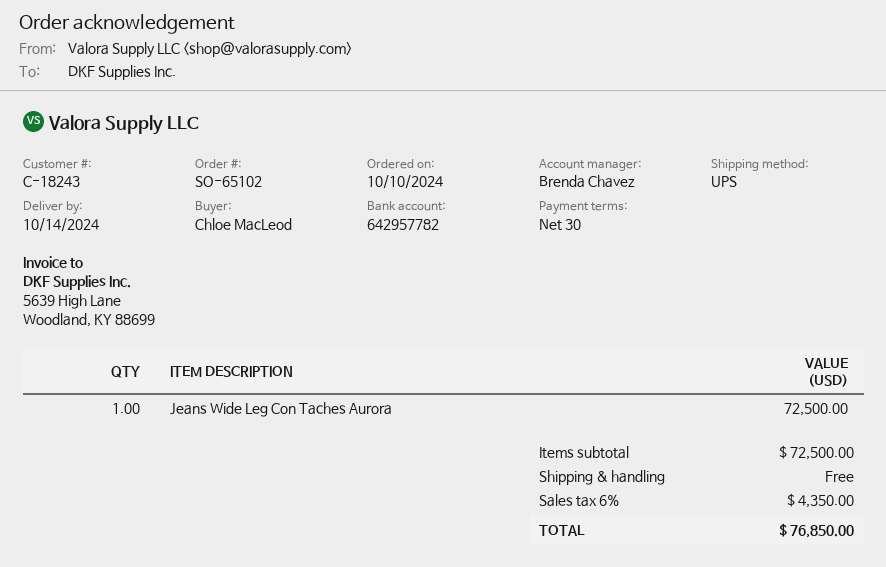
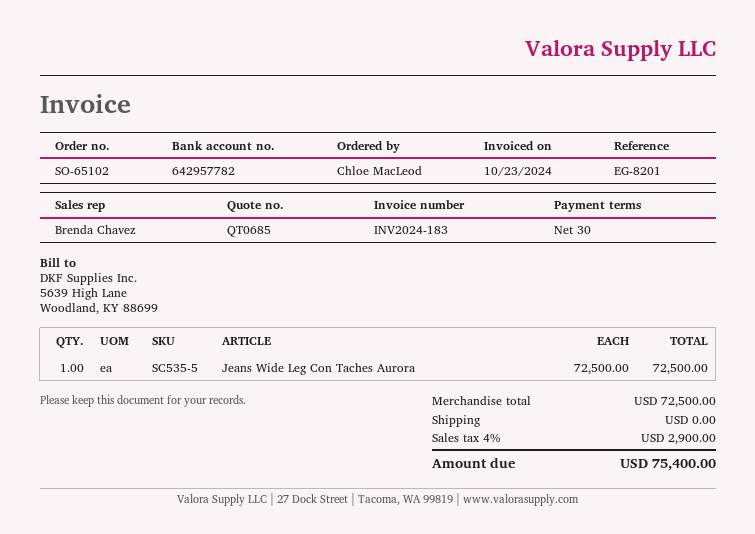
tax: 6% = 4350.00 -> 4% = 2900.00
total: 76850.00 -> 75400.00

